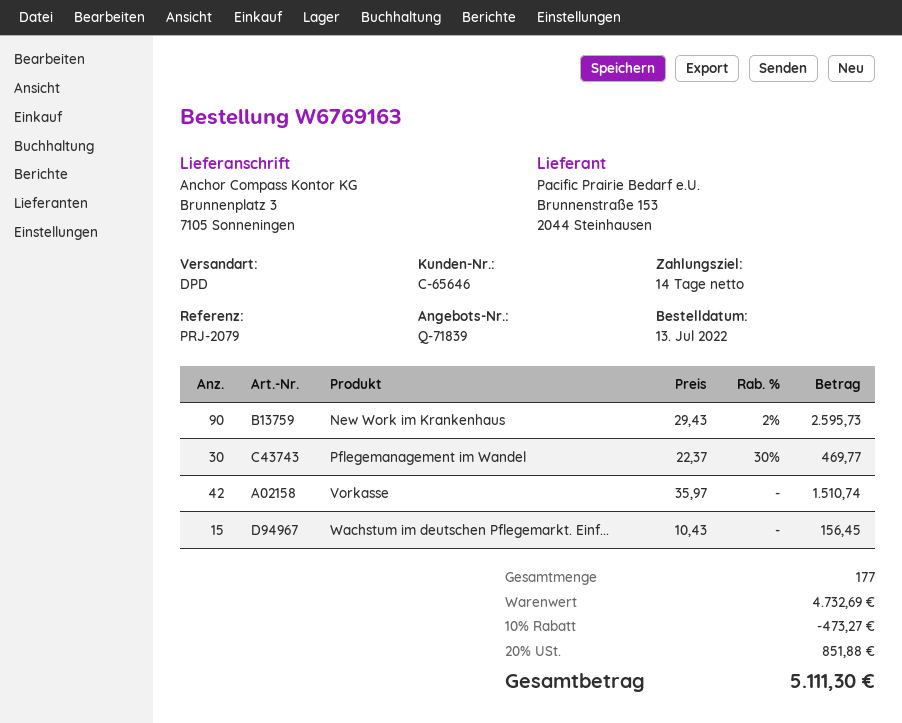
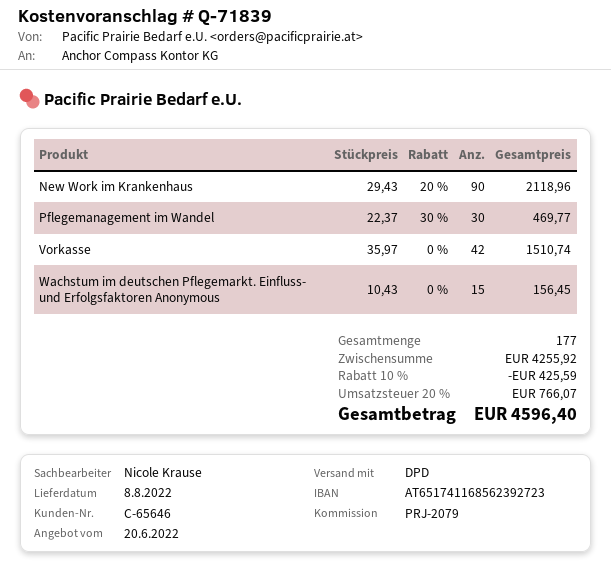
New Work im Krankenhaus: 90 x 29.43 - 2% = 2595.73 -> 90 x 29.43 - 20% = 2118.96
subtotal: 4732.69 -> 4255.92
discount: 10% = 473.27 -> 10% = 425.59
tax: 20% = 851.88 -> 20% = 766.07
total: 5111.30 -> 4596.40

